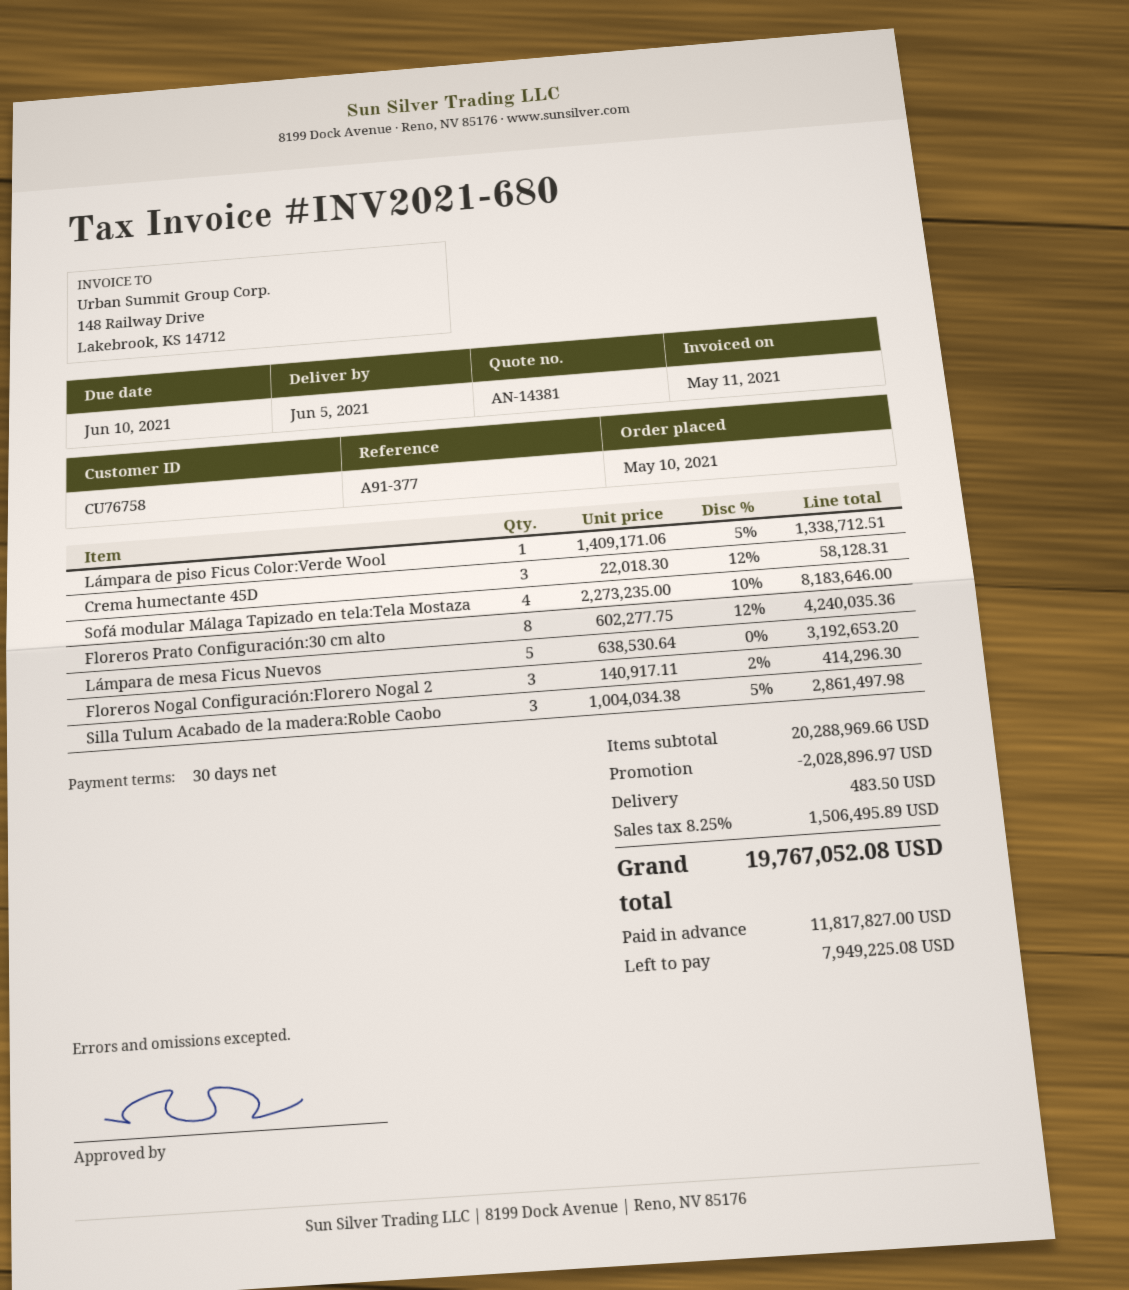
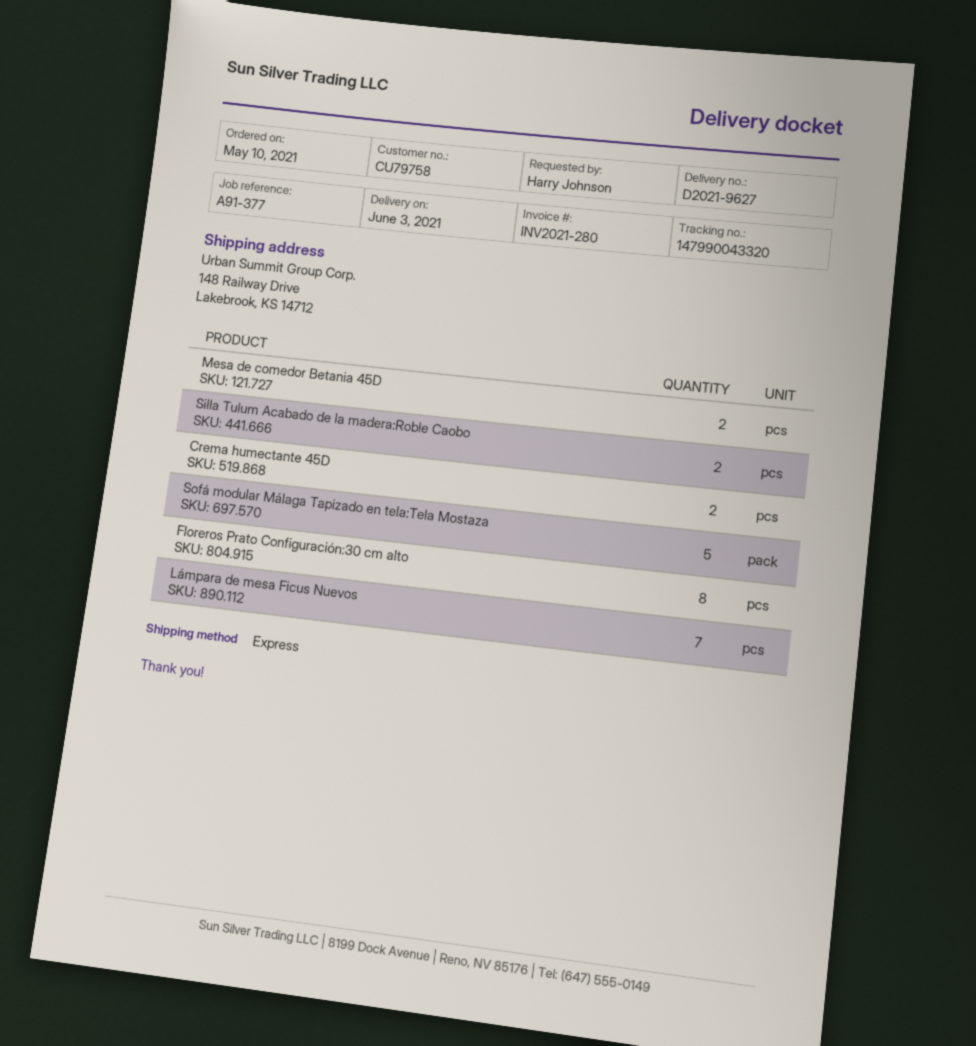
delivery date: 2021-06-05 -> 2021-06-03
invoice number: INV2021-680 -> INV2021-280
customer number: CU76758 -> CU79758
Lámpara de piso Ficus Color:Verde Wool: 1 -> none
Crema humectante 45D: 3 -> 2
Sofá modular Málaga Tapizado en tela:Tela Mostaza: 4 -> 5
Lámpara de mesa Ficus Nuevos: 5 -> 7
Floreros Nogal Configuración:Florero Nogal 2: 3 -> none
Silla Tulum Acabado de la madera:Roble Caobo: 3 -> 2
Mesa de comedor Betania 45D: none -> 2

